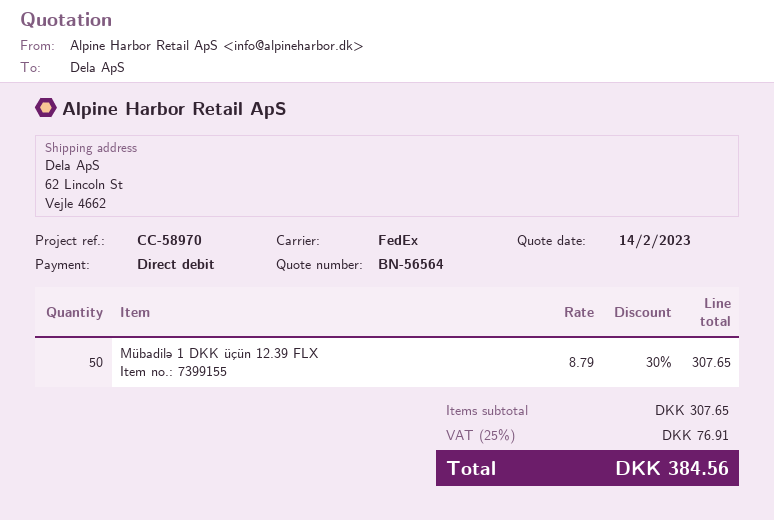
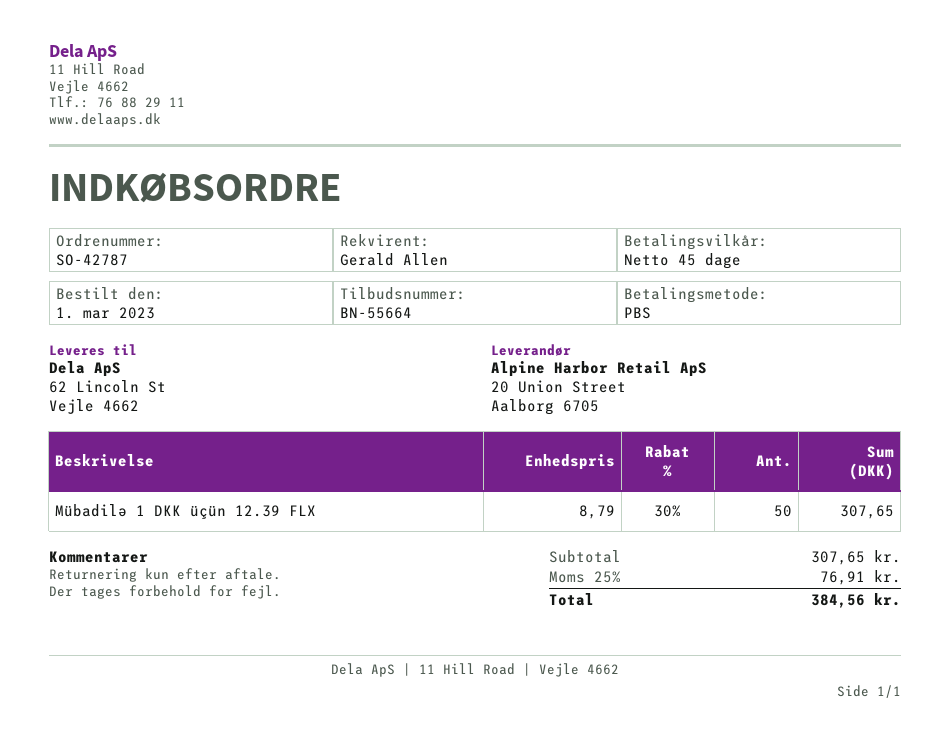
quote number: BN-56564 -> BN-55664

